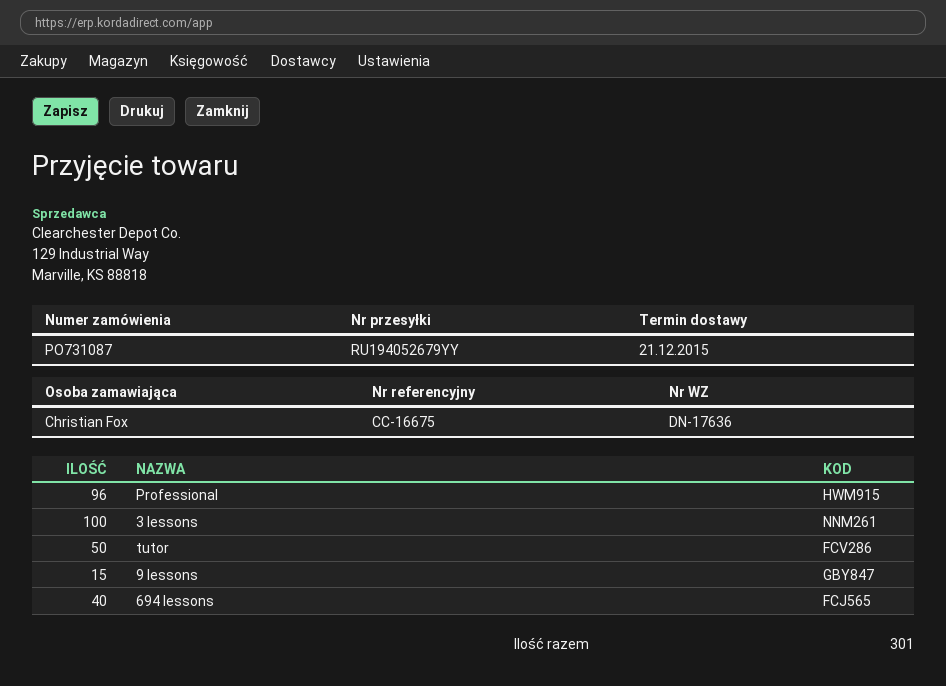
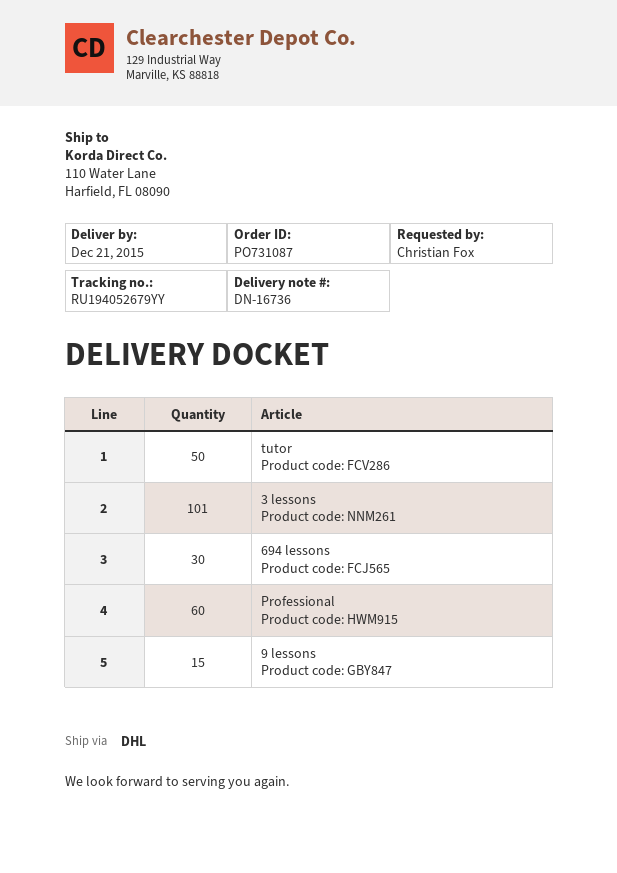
delivery note number: DN-17636 -> DN-16736
Professional: 96 -> 60
3 lessons: 100 -> 101
694 lessons: 40 -> 30

